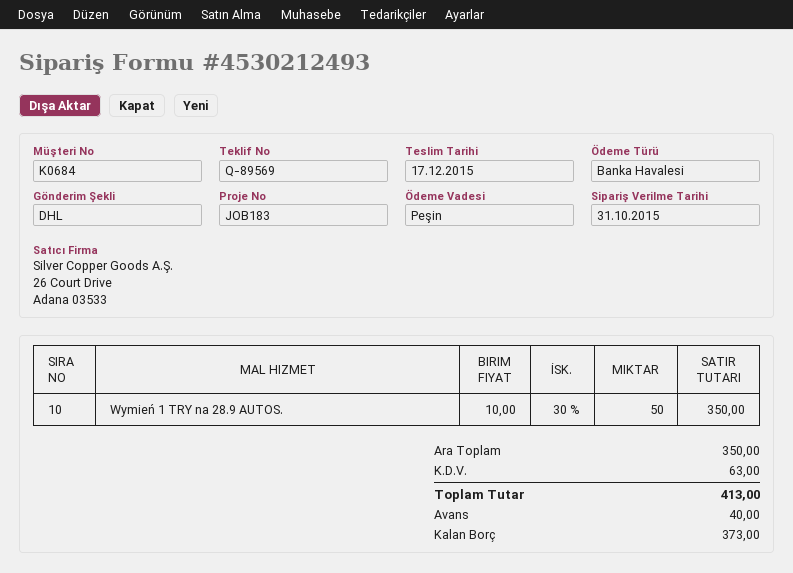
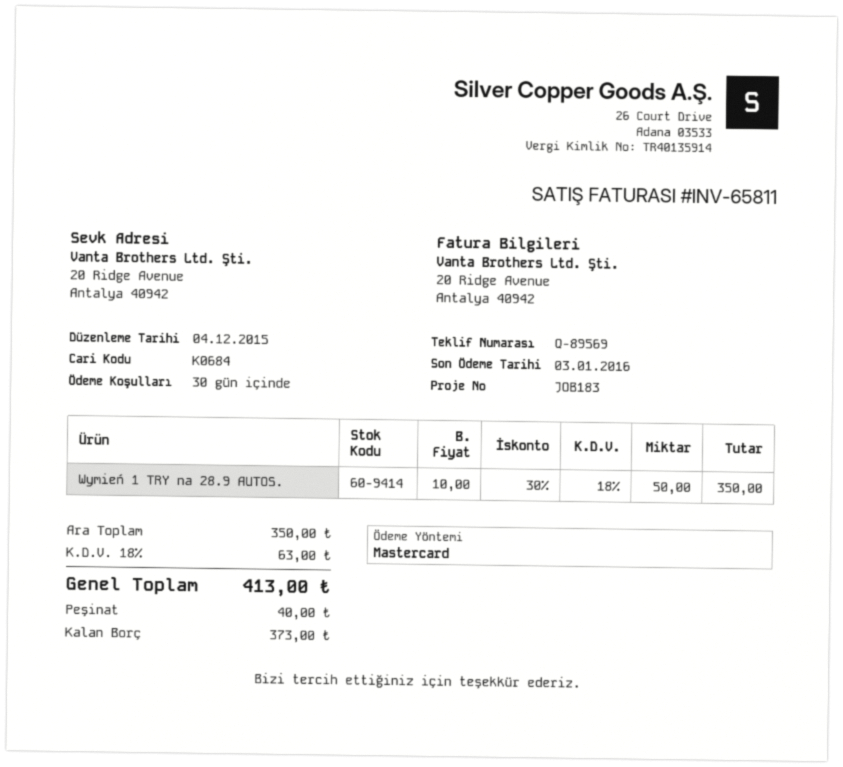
payment terms: on receipt -> 30 days
payment method: bank transfer -> Mastercard

